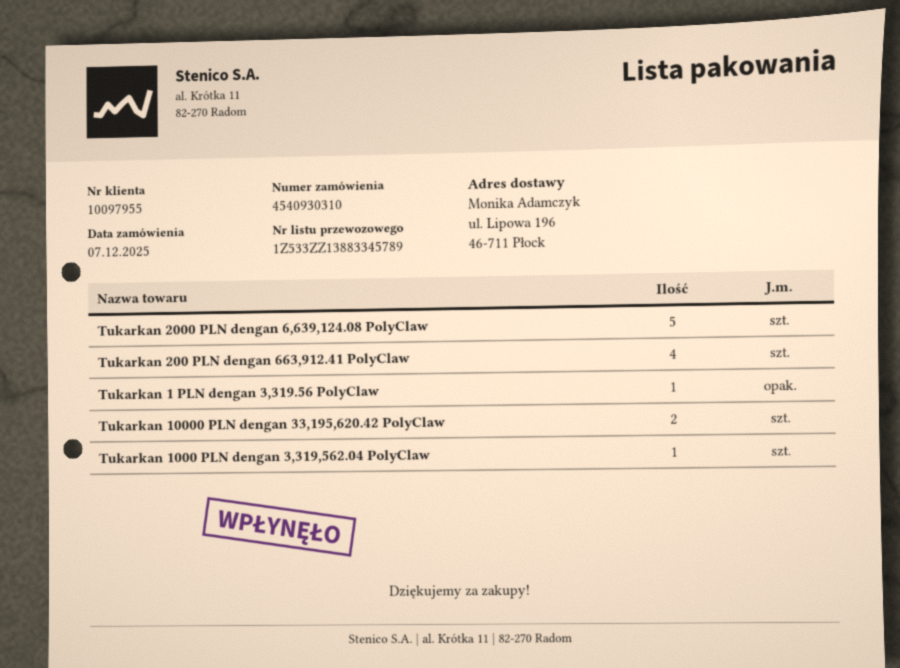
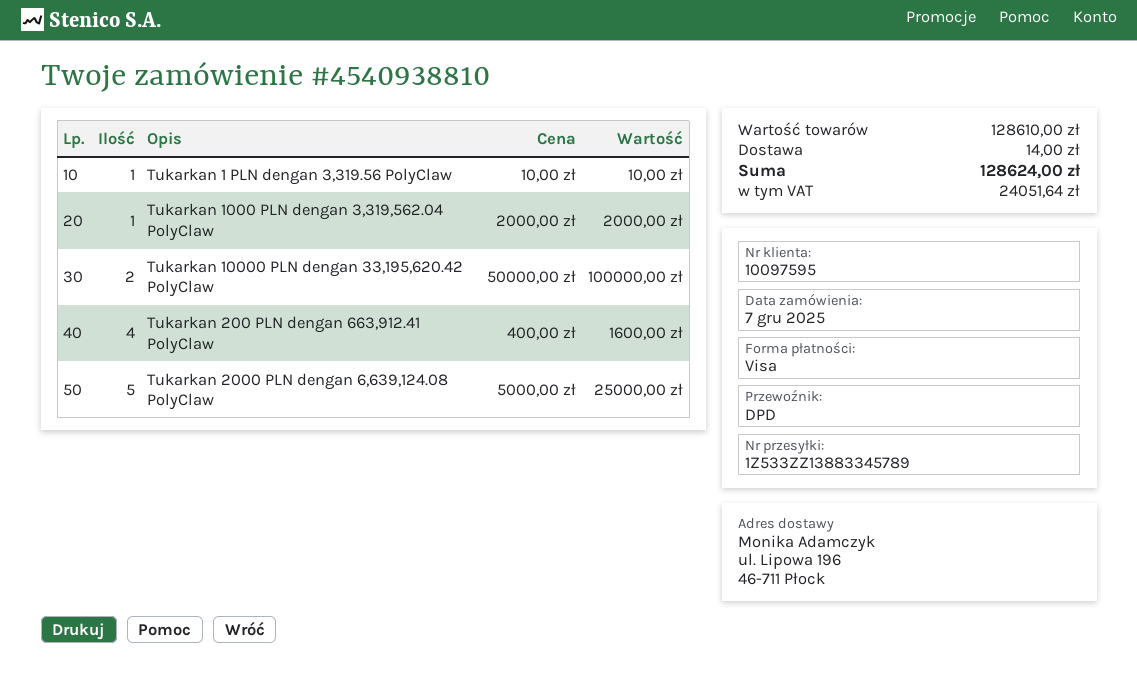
order number: 4540930310 -> 4540938810
customer number: 10097955 -> 10097595

